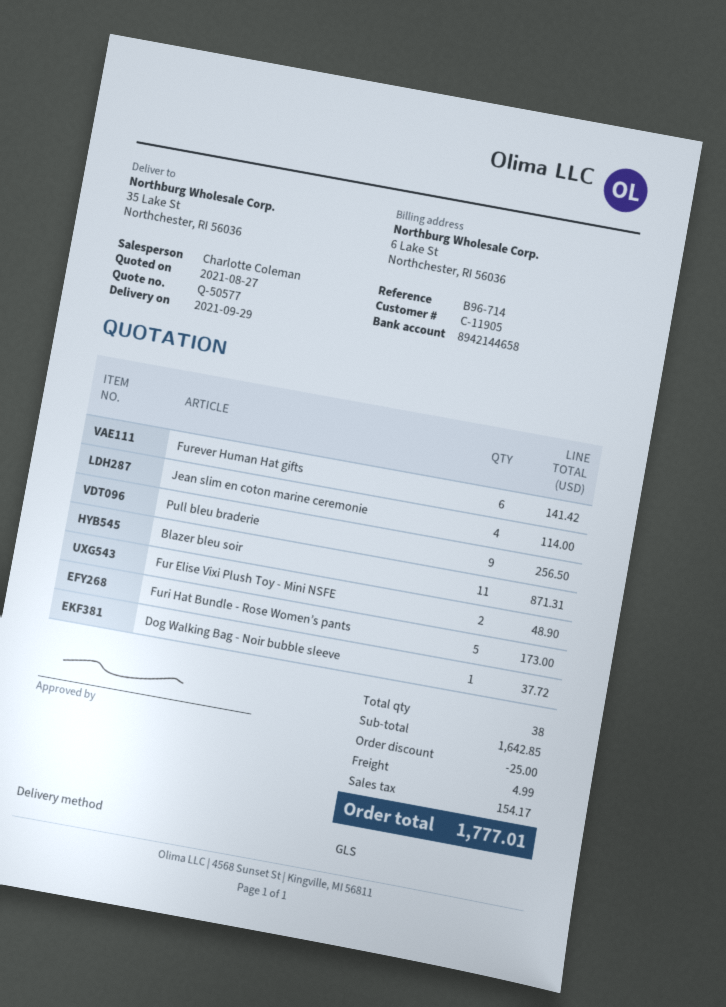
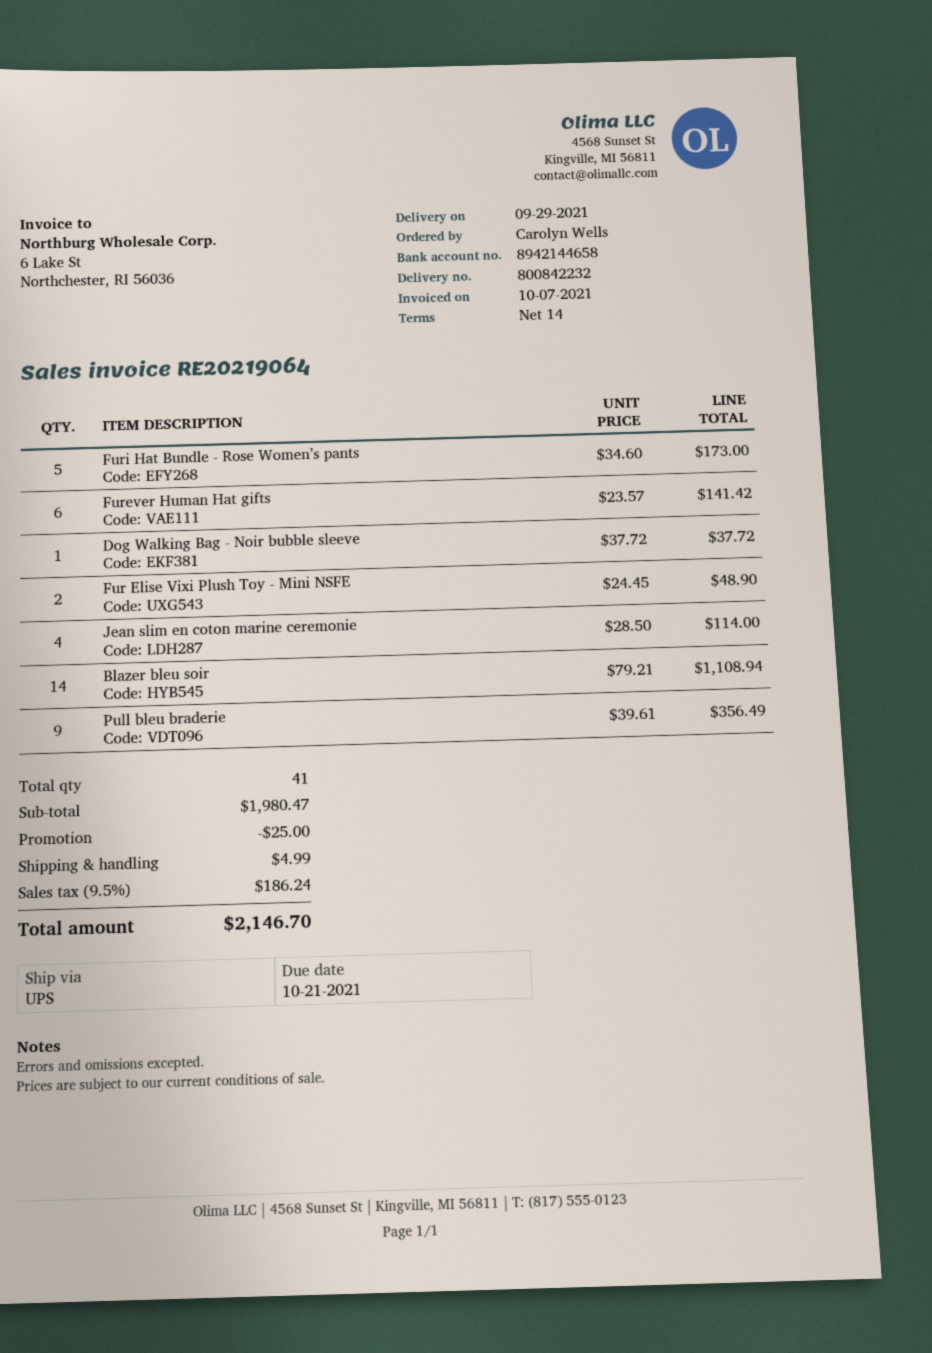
shipping method: GLS -> UPS
Pull bleu braderie: 9 for 256.50 -> 9 for 356.49
Blazer bleu soir: 11 for 871.31 -> 14 for 1108.94
total quantity: 38 -> 41
subtotal: 1642.85 -> 1980.47
tax: 154.17 -> 186.24
total: 1777.01 -> 2146.70

